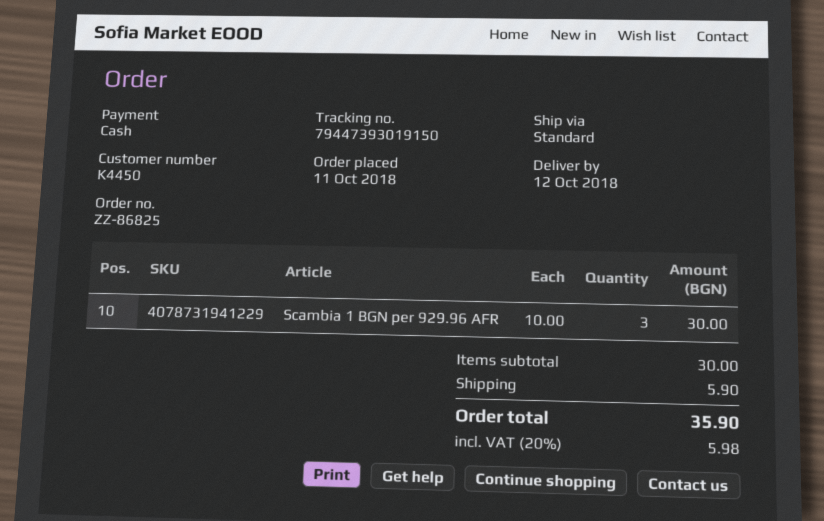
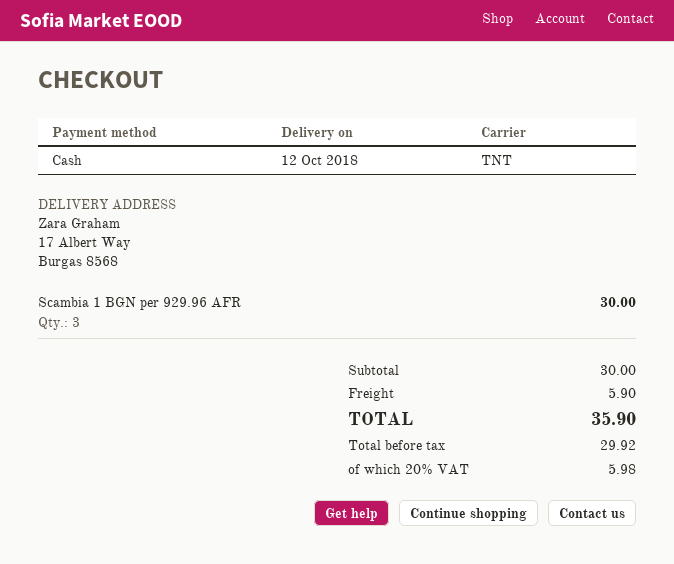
shipping method: standard -> TNT

